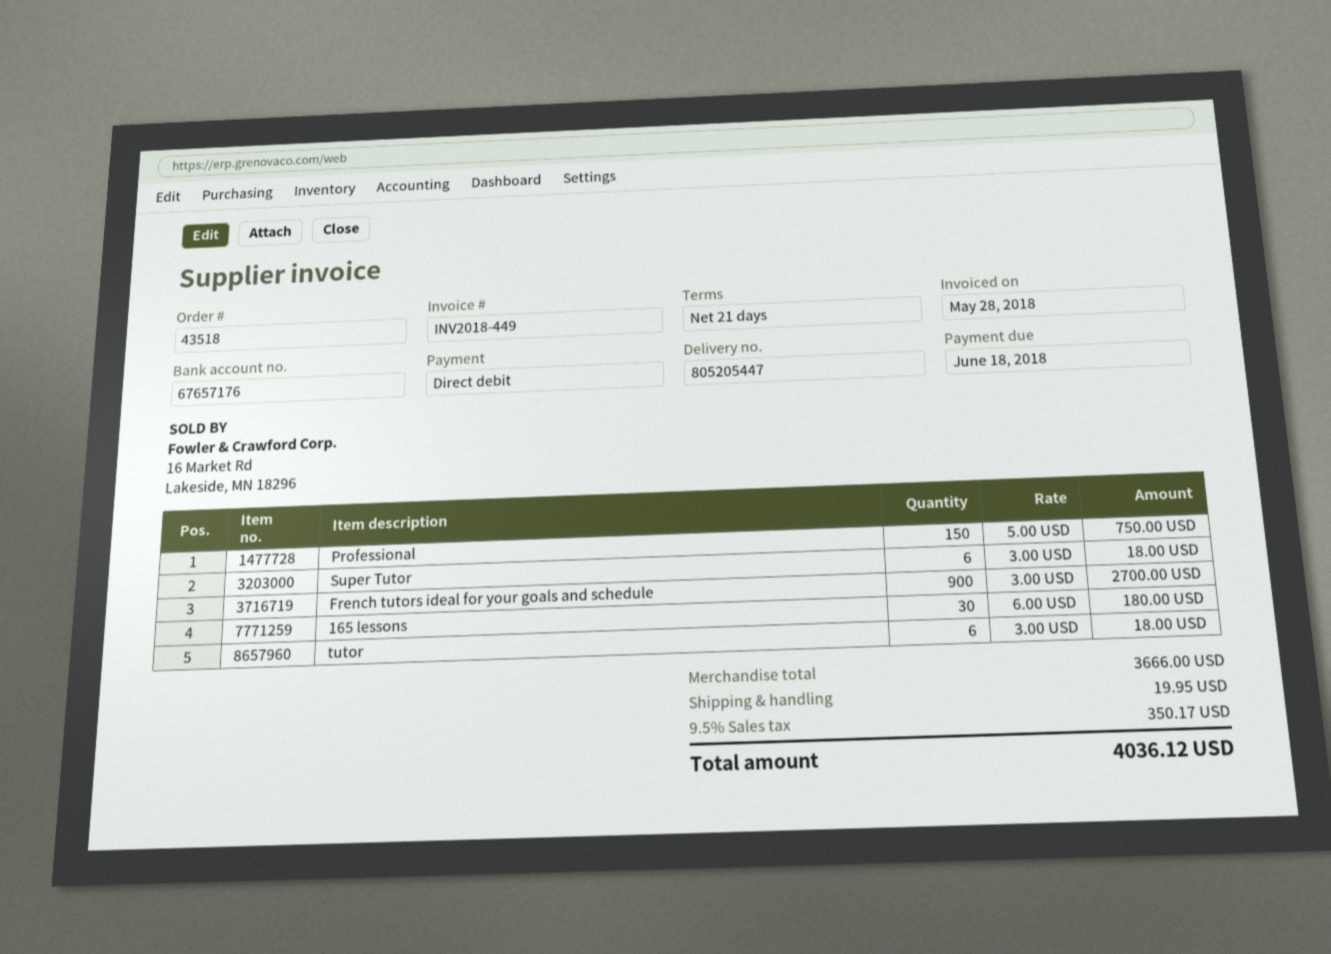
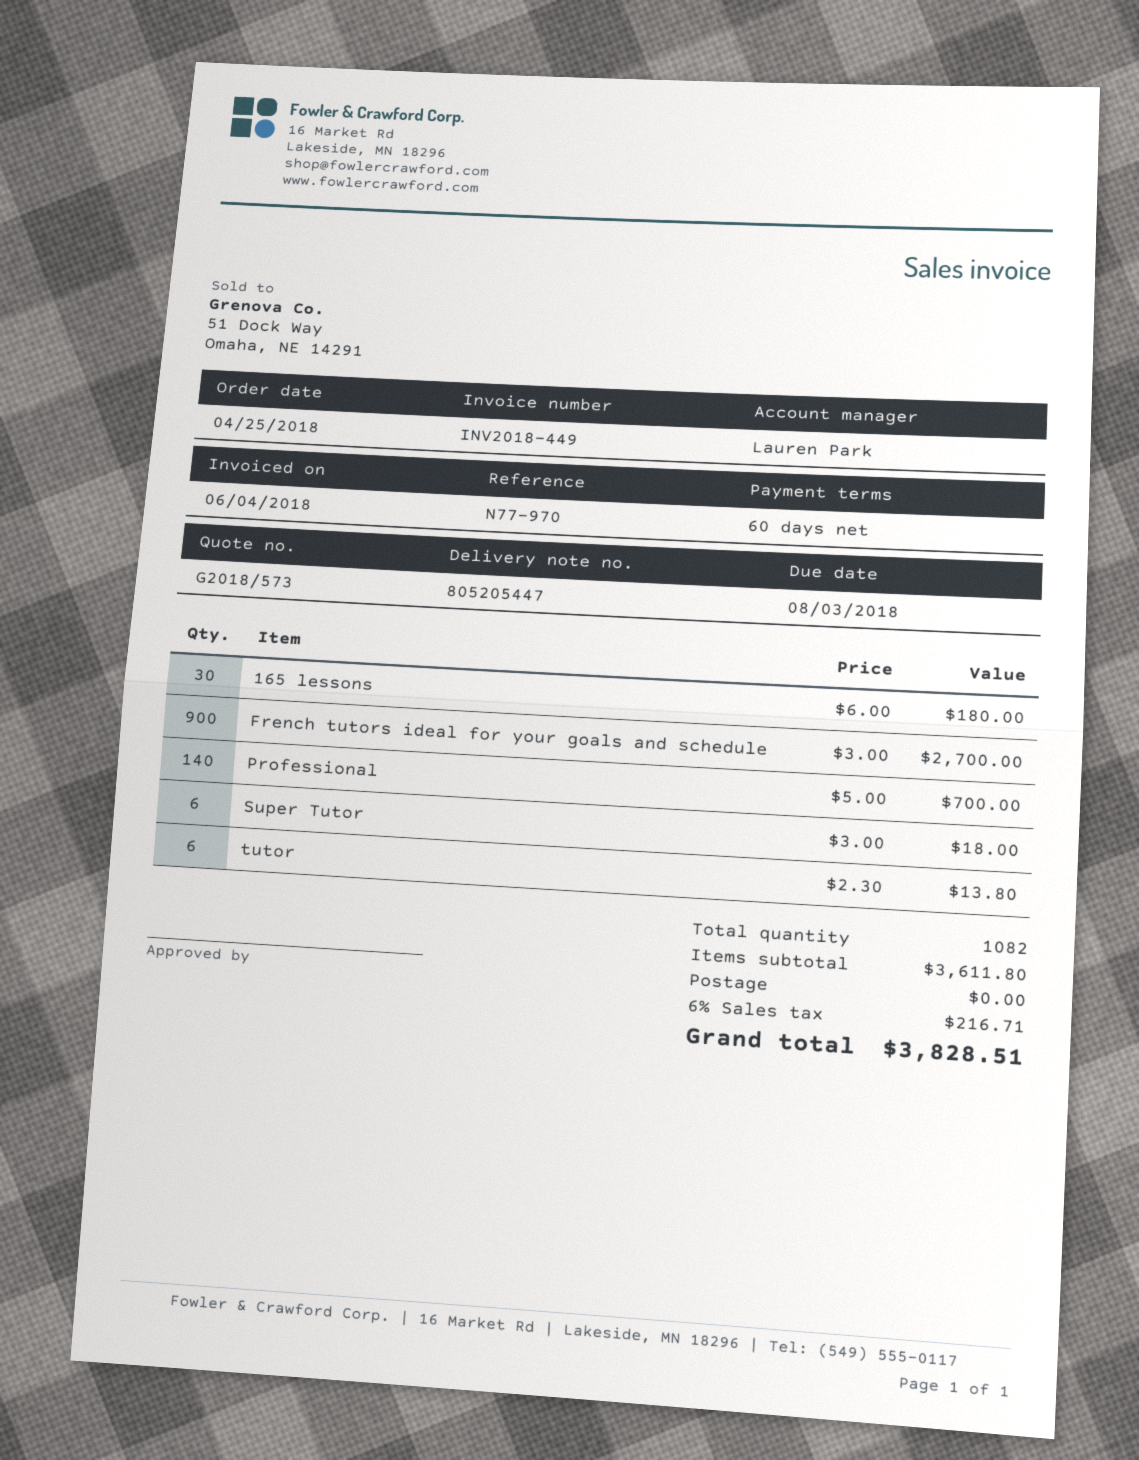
invoice date: 2018-05-28 -> 2018-06-04
payment terms: 21 days -> 60 days
due date: 2018-06-18 -> 2018-08-03
Professional: 150 x 5.00 = 750.00 -> 140 x 5.00 = 700.00
tutor: 6 x 3.00 = 18.00 -> 6 x 2.30 = 13.80
subtotal: 3666.00 -> 3611.80
shipping: 19.95 -> 0.00
tax: 9.5% = 350.17 -> 6% = 216.71
total: 4036.12 -> 3828.51

